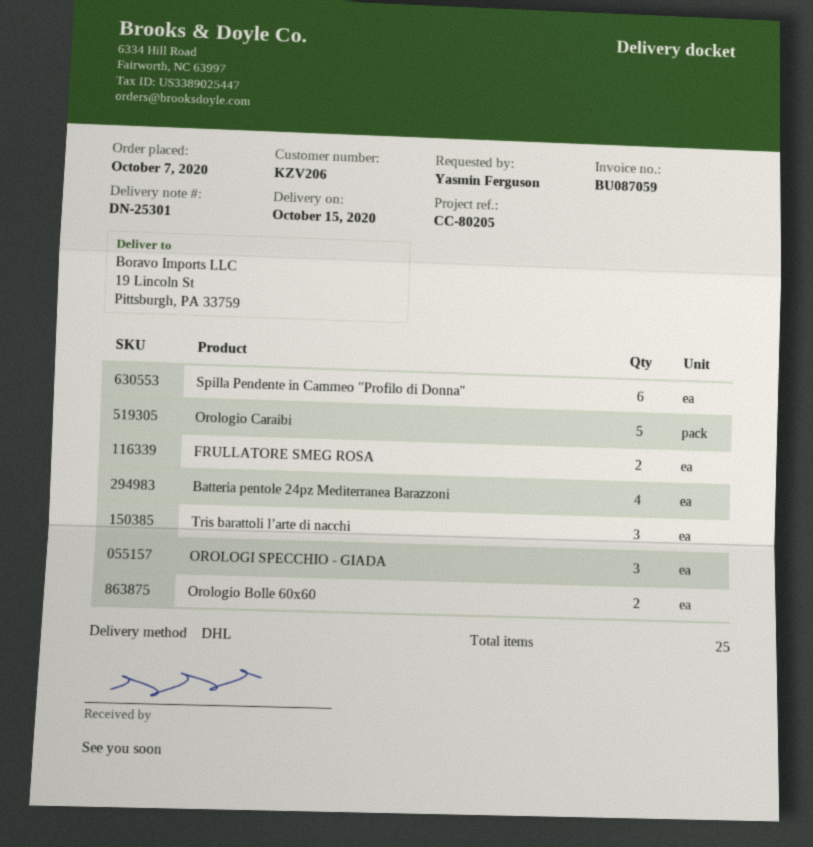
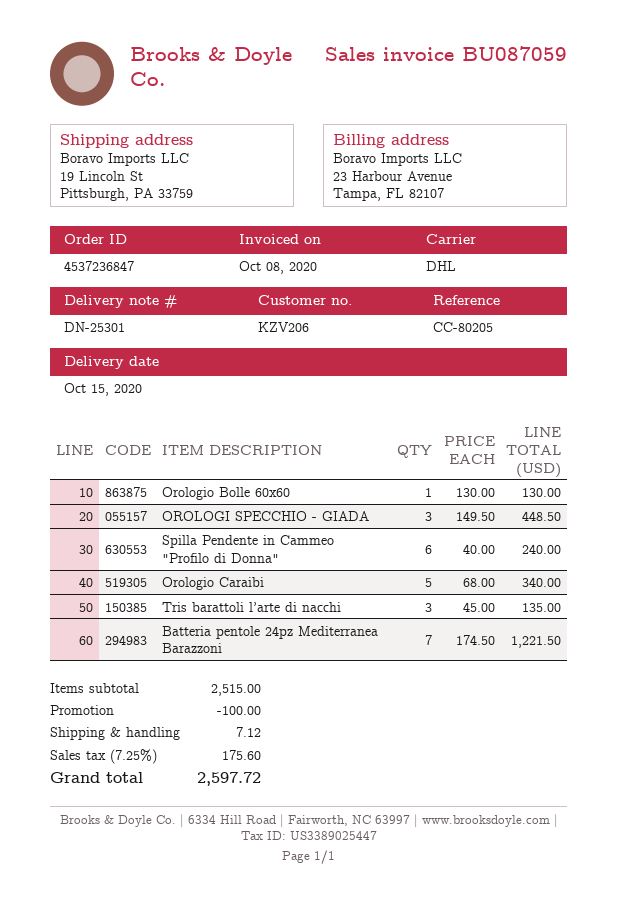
FRULLATORE SMEG ROSA: 2 -> none
Batteria pentole 24pz Mediterranea Barazzoni: 4 -> 7
Orologio Bolle 60x60: 2 -> 1

